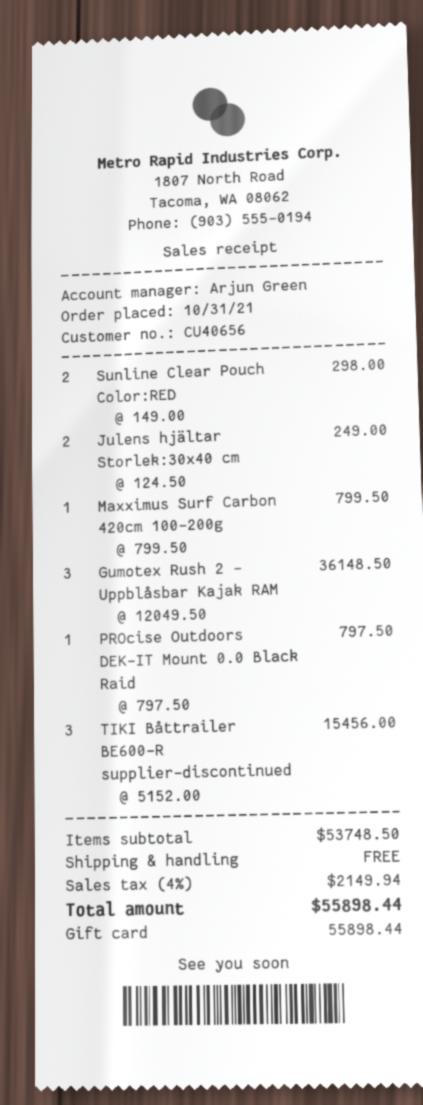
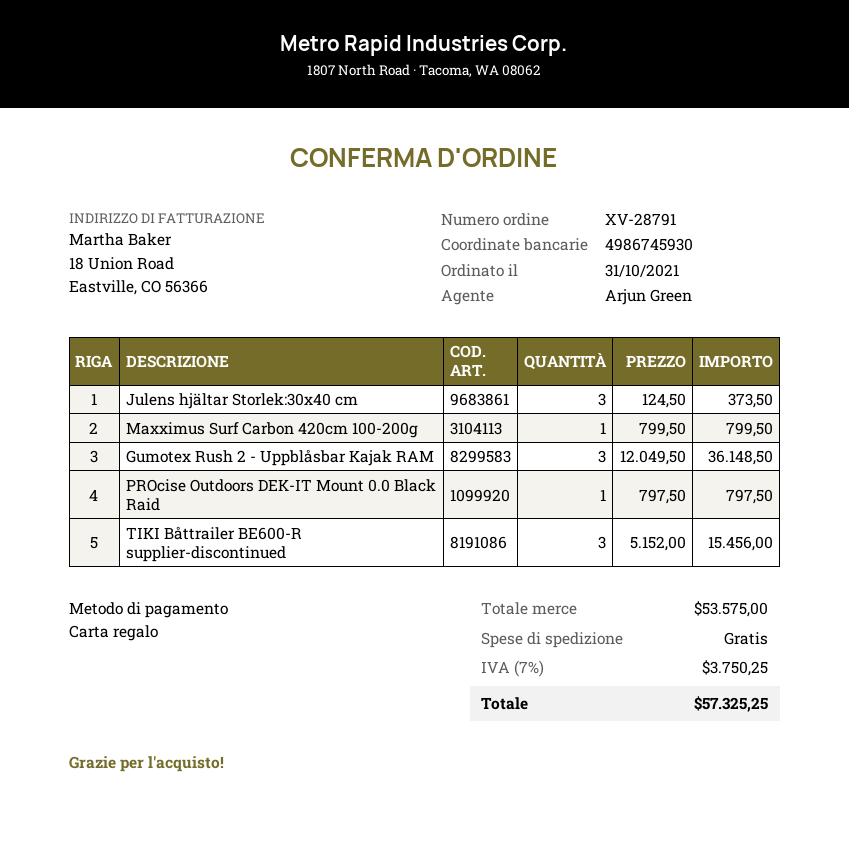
Sunline Clear Pouch Color:RED: 2 x 149.00 = 298.00 -> none
Julens hjältar Storlek:30x40 cm: 2 x 124.50 = 249.00 -> 3 x 124.50 = 373.50
subtotal: 53748.50 -> 53575.00
tax: 4% = 2149.94 -> 7% = 3750.25
total: 55898.44 -> 57325.25

